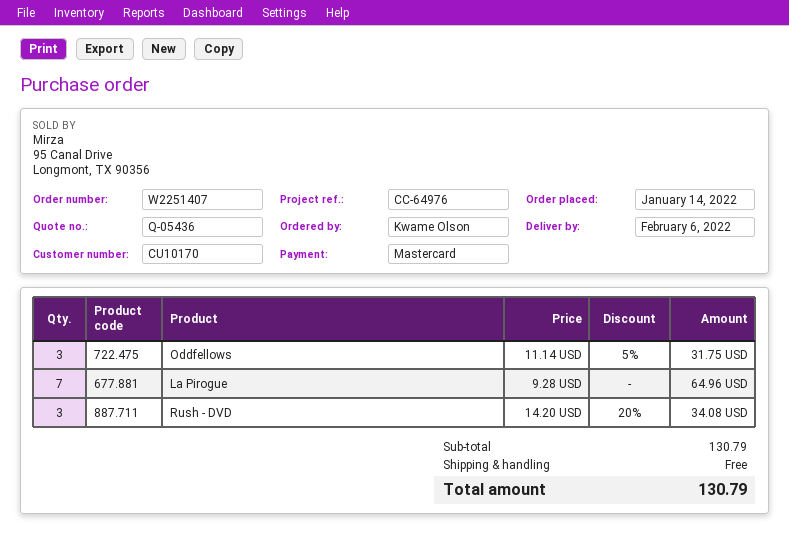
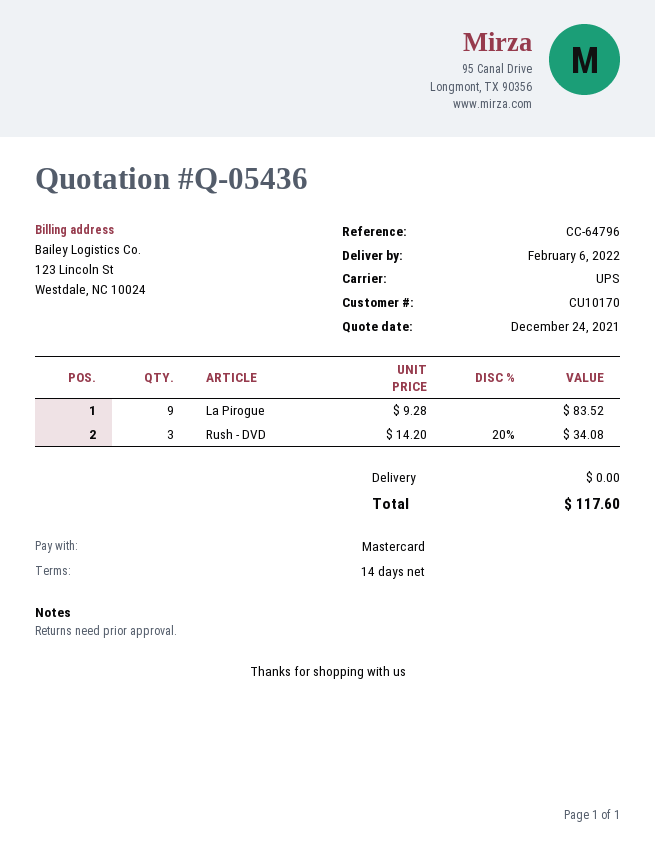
reference: CC-64976 -> CC-64796
Oddfellows: 3 x 11.14 - 5% = 31.75 -> none
La Pirogue: 7 x 9.28 = 64.96 -> 9 x 9.28 = 83.52
total: 130.79 -> 117.60

